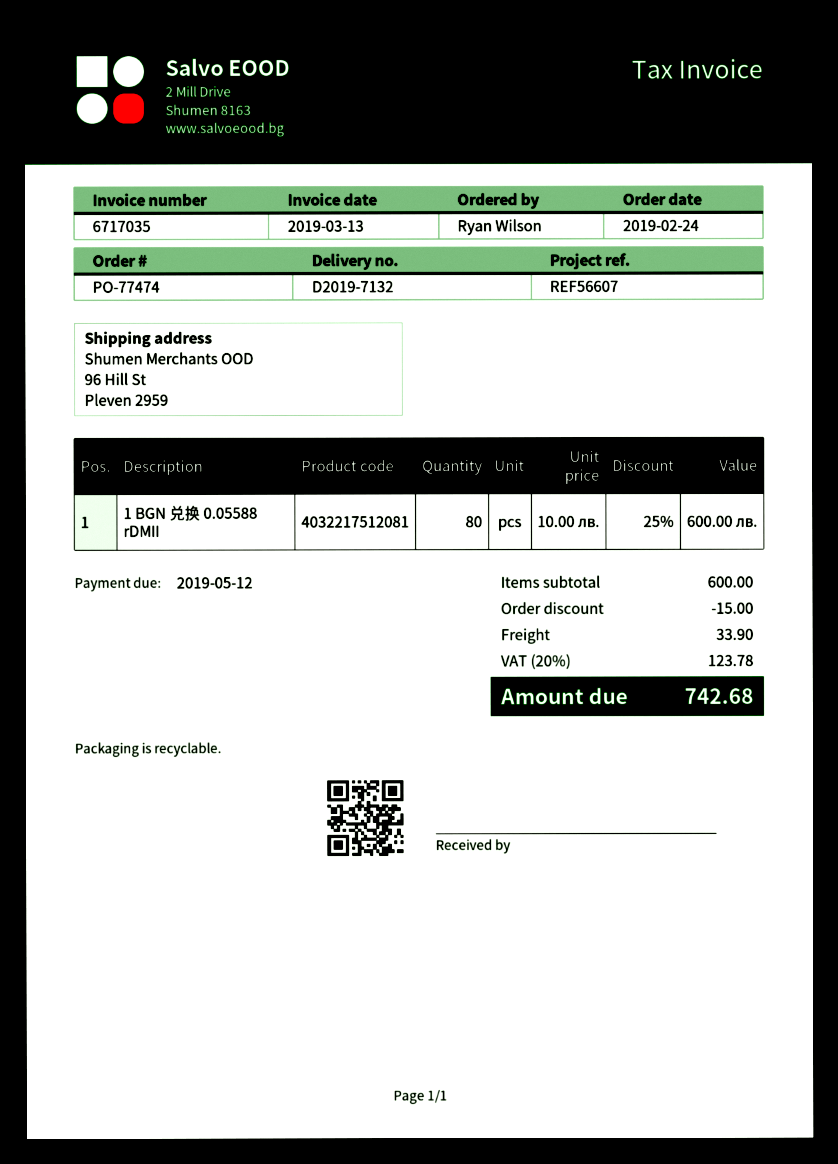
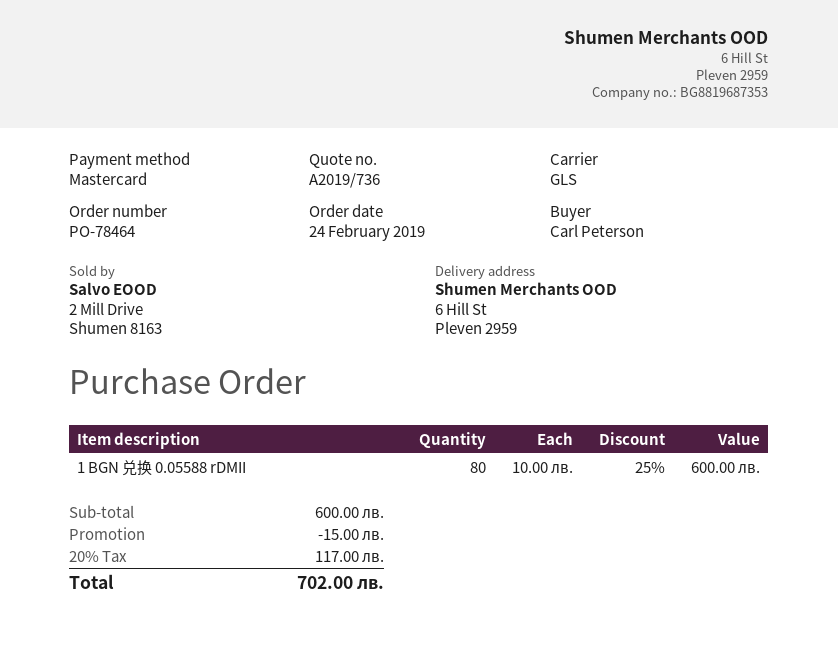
order number: PO-77474 -> PO-78464
ordered by: Ryan Wilson -> Carl Peterson
ship to: 96 Hill St, Pleven 2959 -> 6 Hill St, Pleven 2959
shipping: 33.90 -> none
tax: 20% = 123.78 -> 20% = 117.00
total: 742.68 -> 702.00

